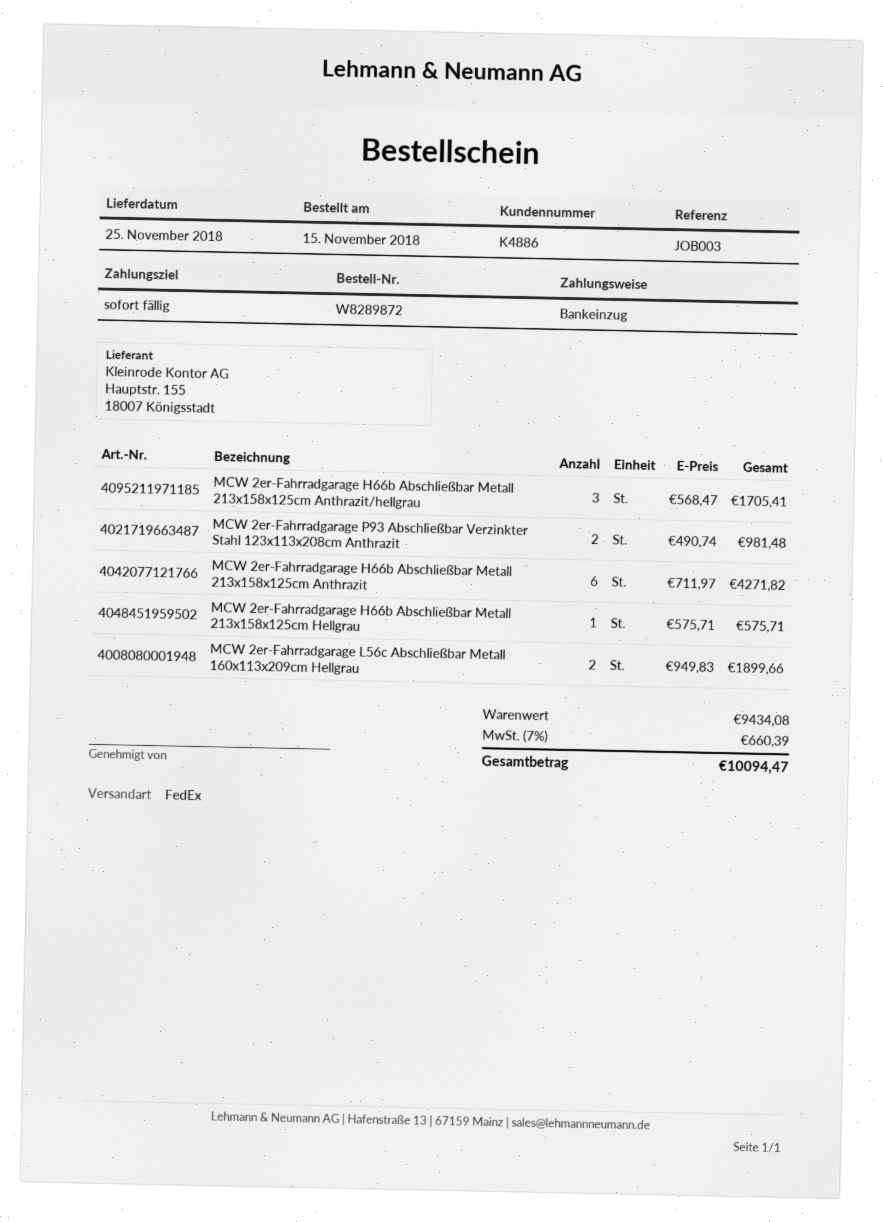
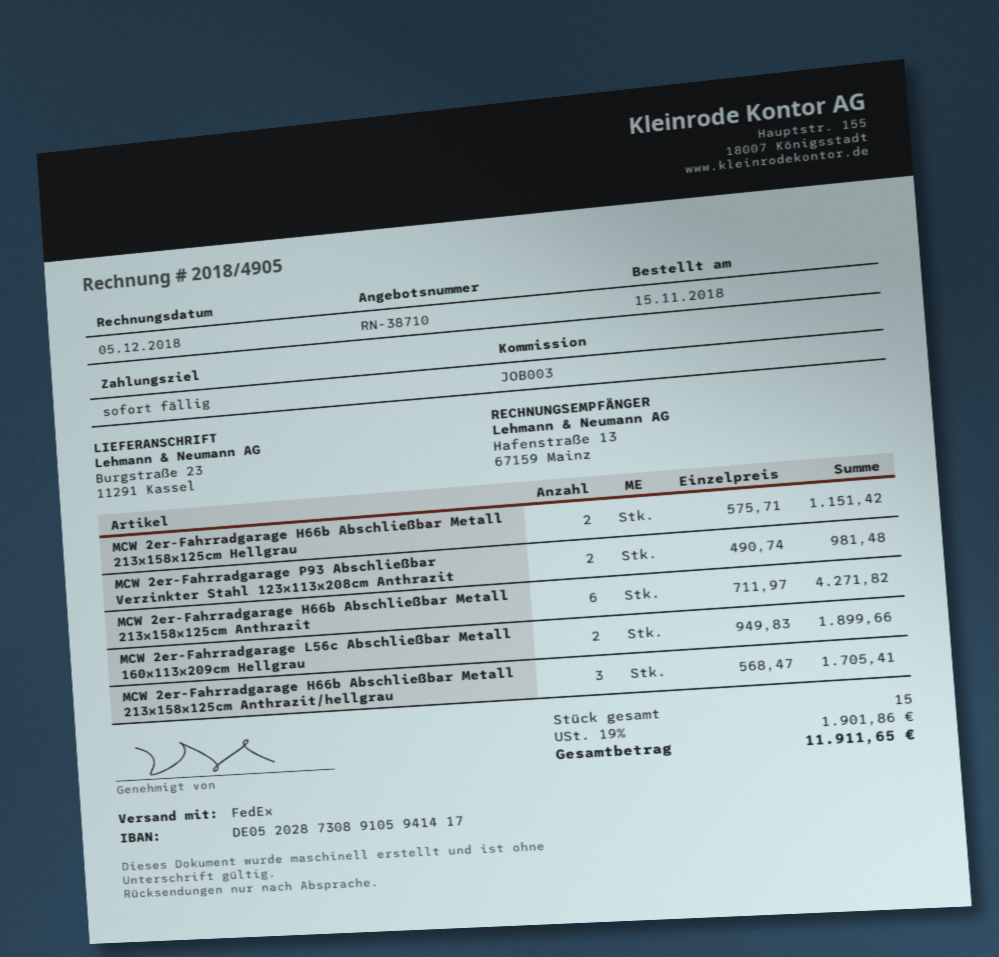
MCW 2er-Fahrradgarage H66b Abschließbar Metall 213x158x125cm Hellgrau: 1 x 575.71 = 575.71 -> 2 x 575.71 = 1151.42
tax: 7% = 660.39 -> 19% = 1901.86
total: 10094.47 -> 11911.65

